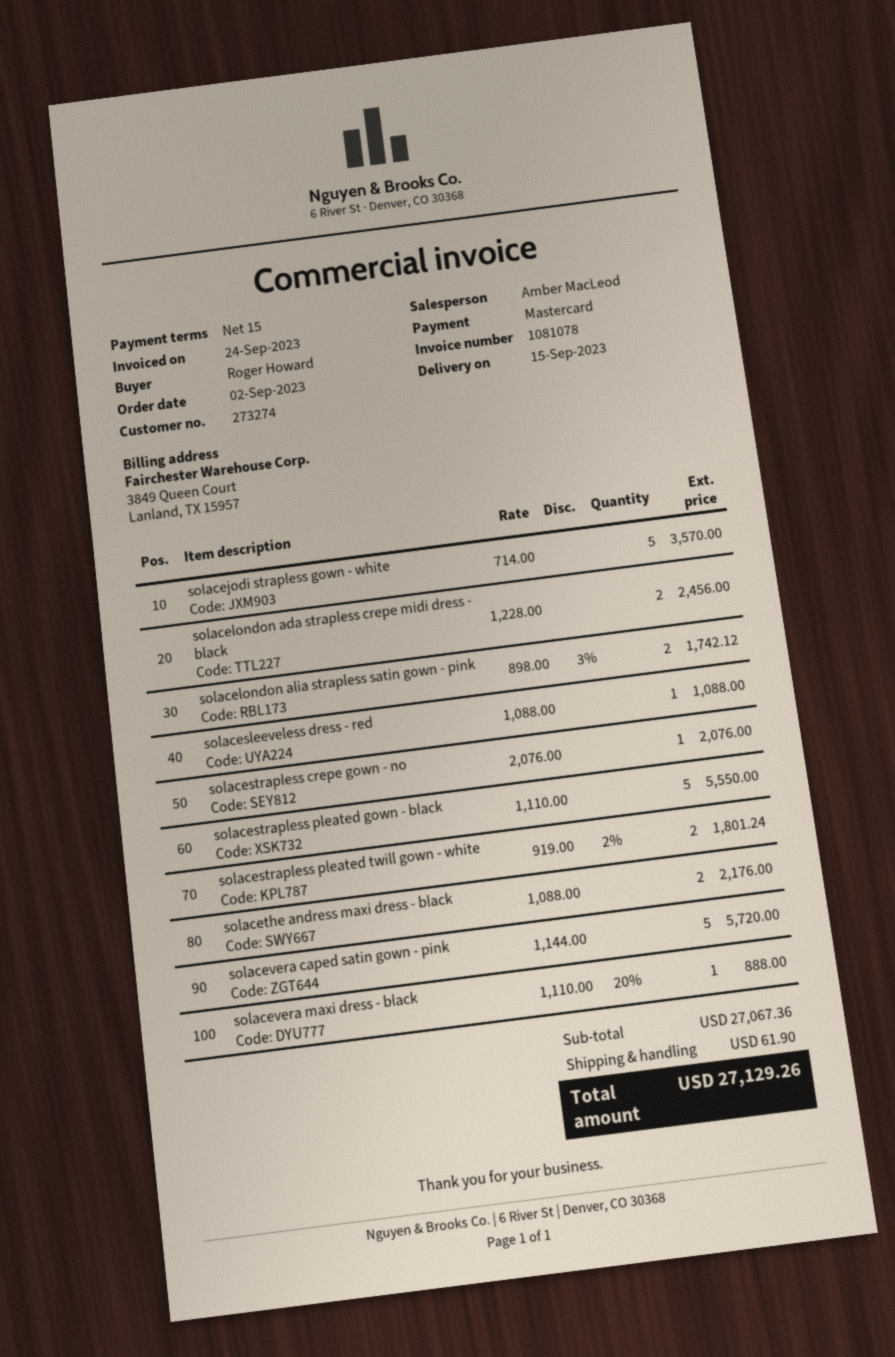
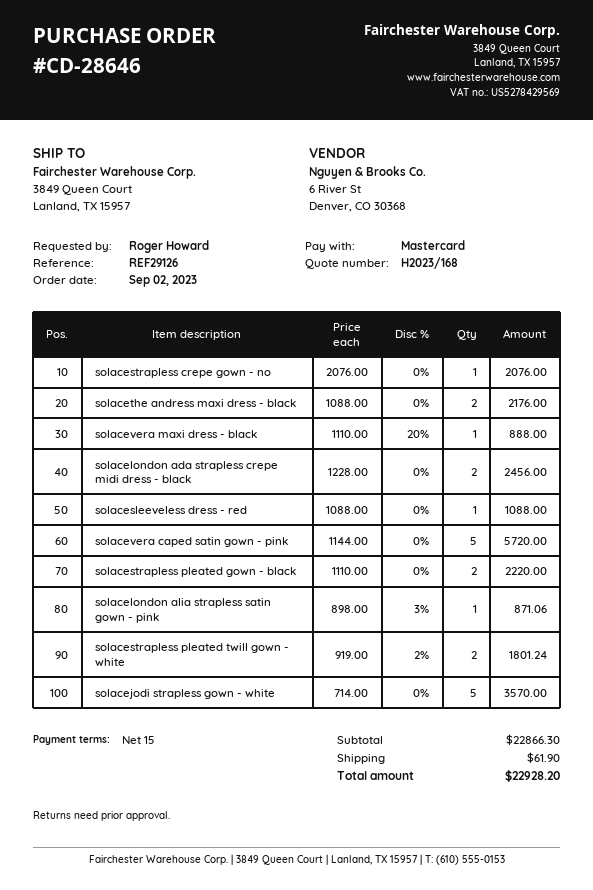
solacelondon alia strapless satin gown - pink: 2 x 898.00 - 3% = 1742.12 -> 1 x 898.00 - 3% = 871.06
solacestrapless pleated gown - black: 5 x 1110.00 = 5550.00 -> 2 x 1110.00 = 2220.00
subtotal: 27067.36 -> 22866.30
total: 27129.26 -> 22928.20

